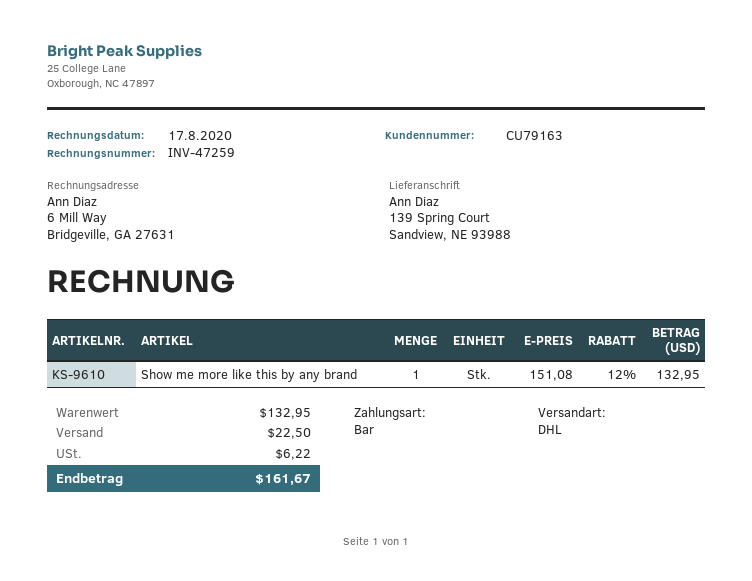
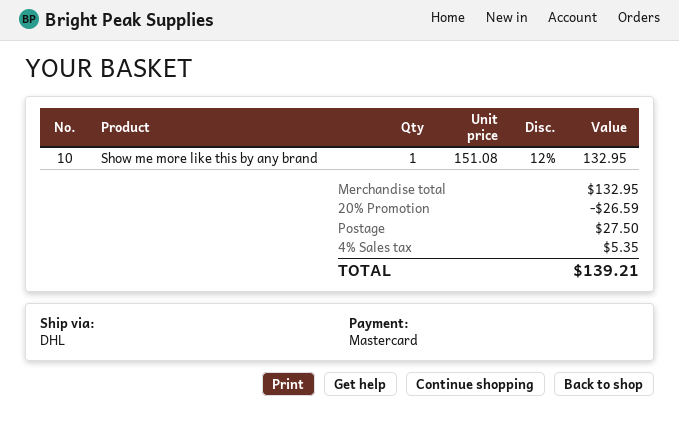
payment method: cash -> Mastercard
discount: none -> 20% = 26.59
shipping: 22.50 -> 27.50
tax: 6.22 -> 5.35
total: 161.67 -> 139.21

